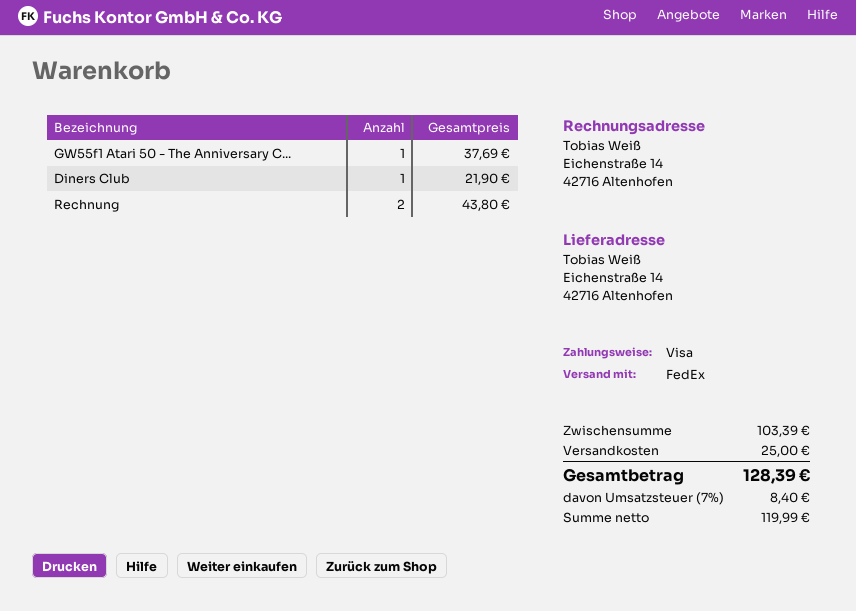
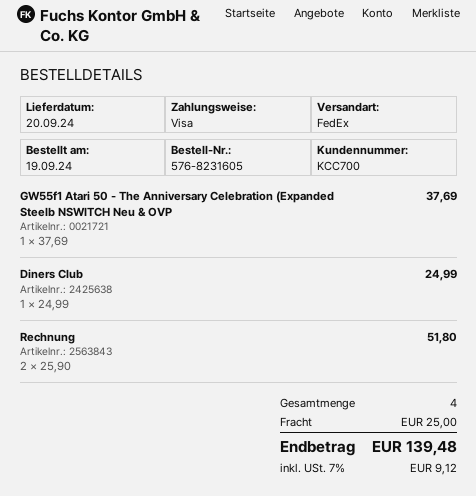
Diners Club: 1 for 21.90 -> 1 for 24.99
Rechnung: 2 for 43.80 -> 2 for 51.80
tax: 7% = 8.40 -> 7% = 9.12
total: 128.39 -> 139.48

